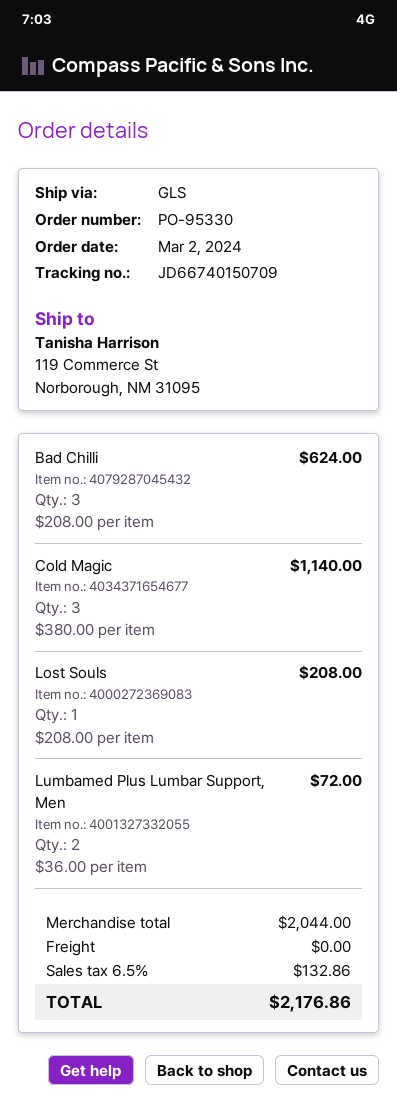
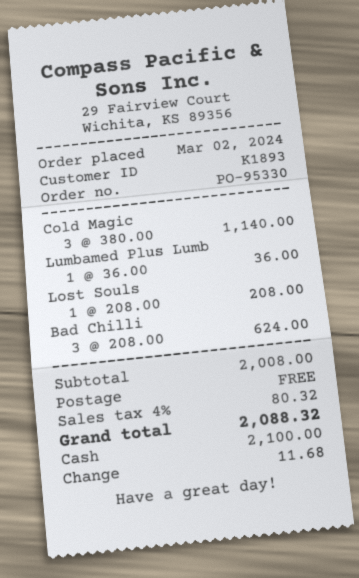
Lumbamed Plus Lumbar Support, Men: 2 x 36.00 = 72.00 -> 1 x 36.00 = 36.00
subtotal: 2044.00 -> 2008.00
tax: 6.5% = 132.86 -> 4% = 80.32
total: 2176.86 -> 2088.32

